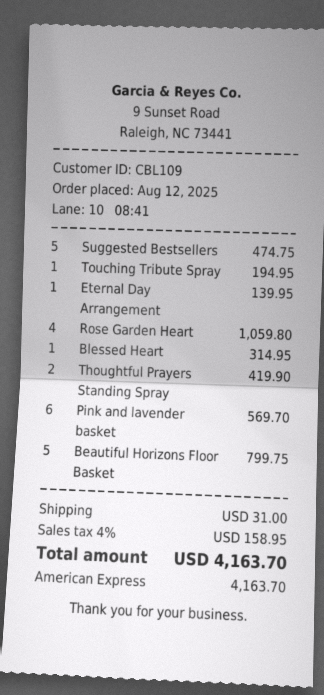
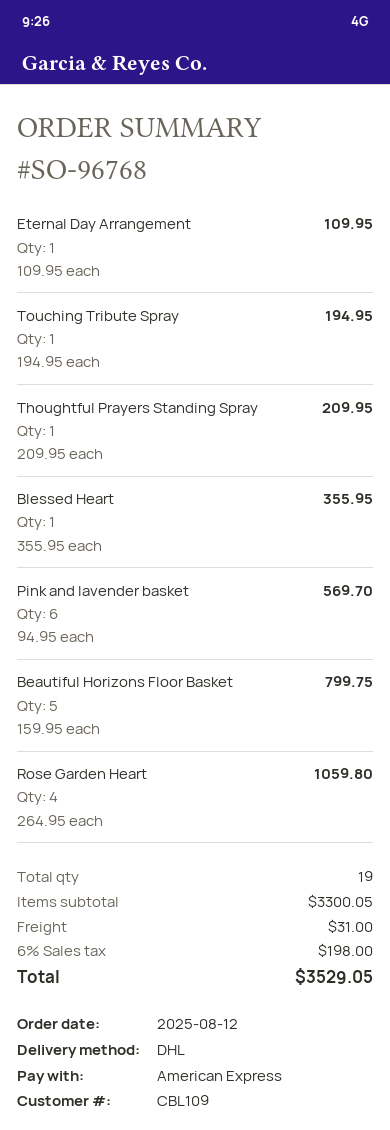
Suggested Bestsellers: 5 for 474.75 -> none
Eternal Day Arrangement: 1 for 139.95 -> 1 for 109.95
Blessed Heart: 1 for 314.95 -> 1 for 355.95
Thoughtful Prayers Standing Spray: 2 for 419.90 -> 1 for 209.95
tax: 4% = 158.95 -> 6% = 198.00
total: 4163.70 -> 3529.05

